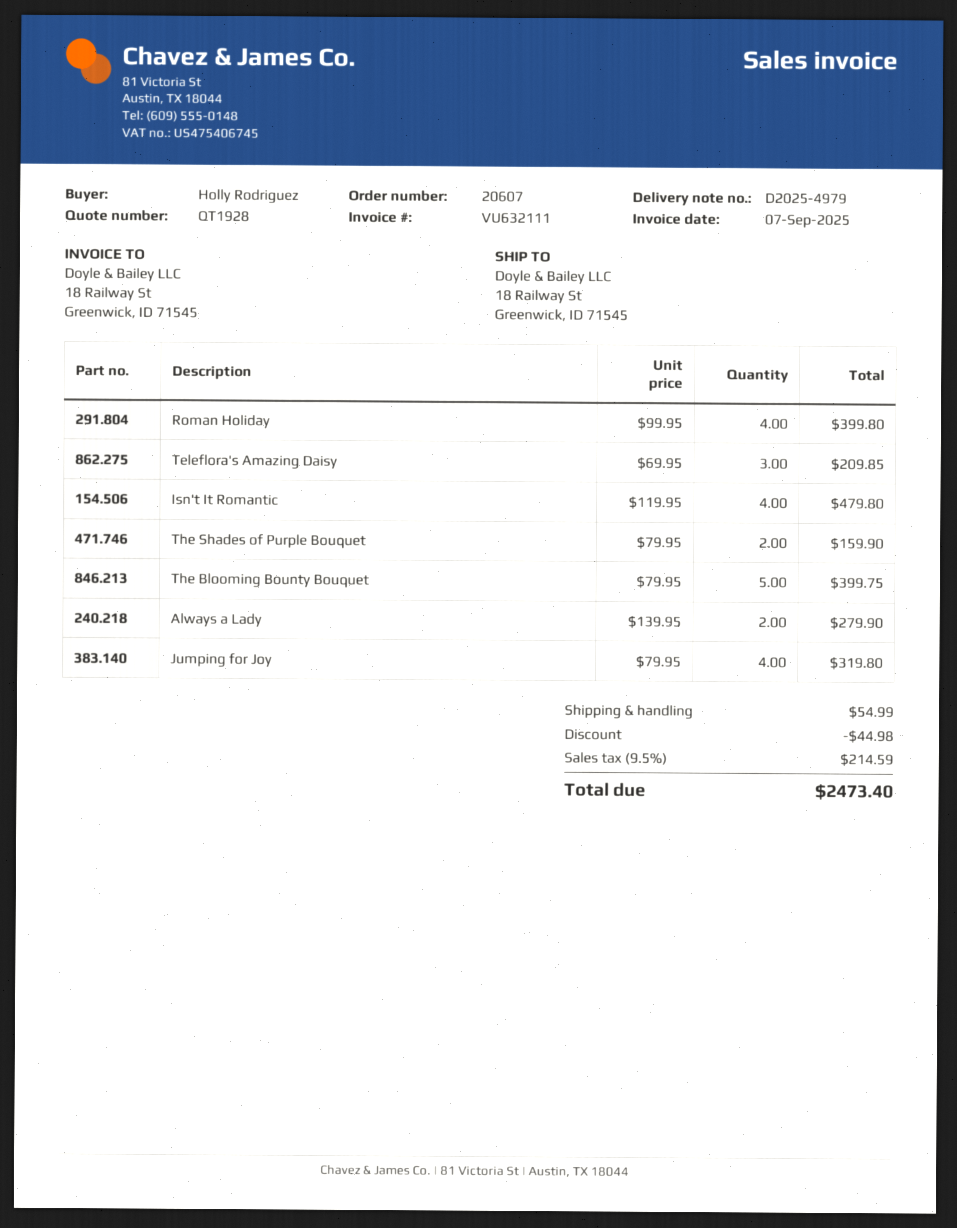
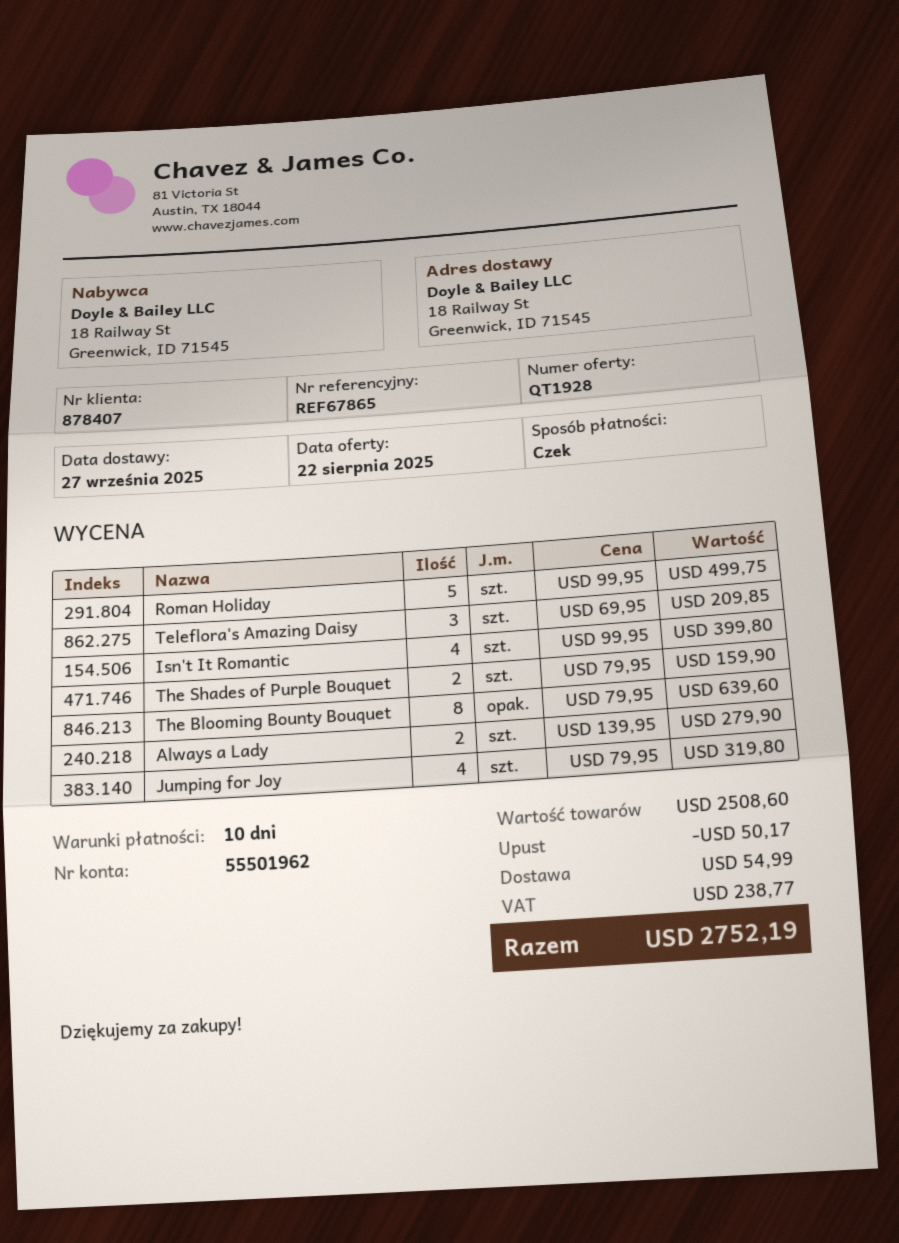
Roman Holiday: 4 x 99.95 = 399.80 -> 5 x 99.95 = 499.75
Isn't It Romantic: 4 x 119.95 = 479.80 -> 4 x 99.95 = 399.80
The Blooming Bounty Bouquet: 5 x 79.95 = 399.75 -> 8 x 79.95 = 639.60
discount: 44.98 -> 50.17
tax: 214.59 -> 238.77
total: 2473.40 -> 2752.19

